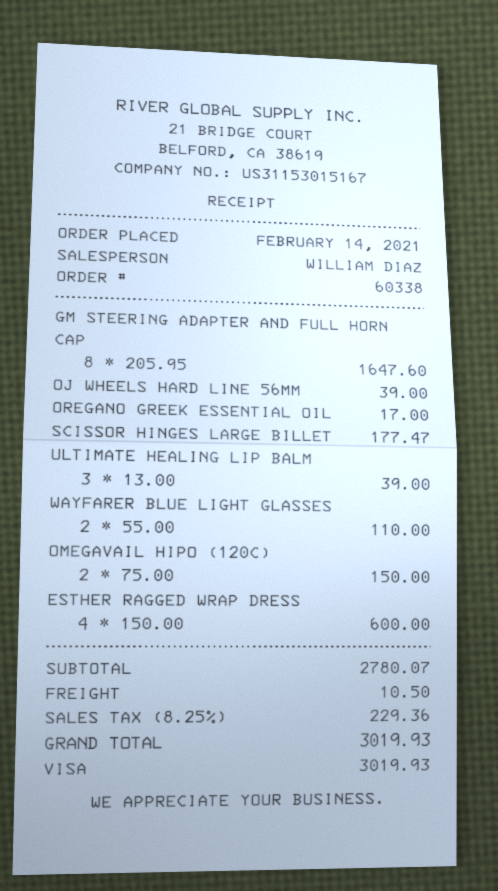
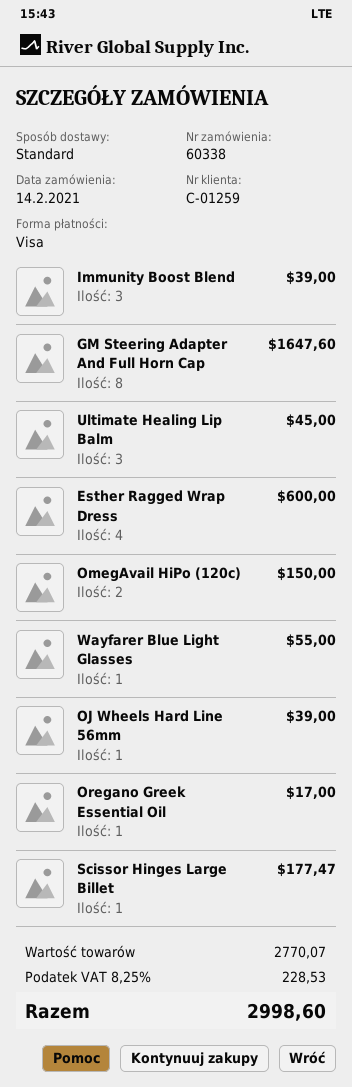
ULTIMATE HEALING LIP BALM: 3 for 39.00 -> 3 for 45.00
WAYFARER BLUE LIGHT GLASSES: 2 for 110.00 -> 1 for 55.00
Immunity Boost Blend: none -> 3 for 39.00
subtotal: 2780.07 -> 2770.07
shipping: 10.50 -> none
tax: 8.25% = 229.36 -> 8.25% = 228.53
total: 3019.93 -> 2998.60

